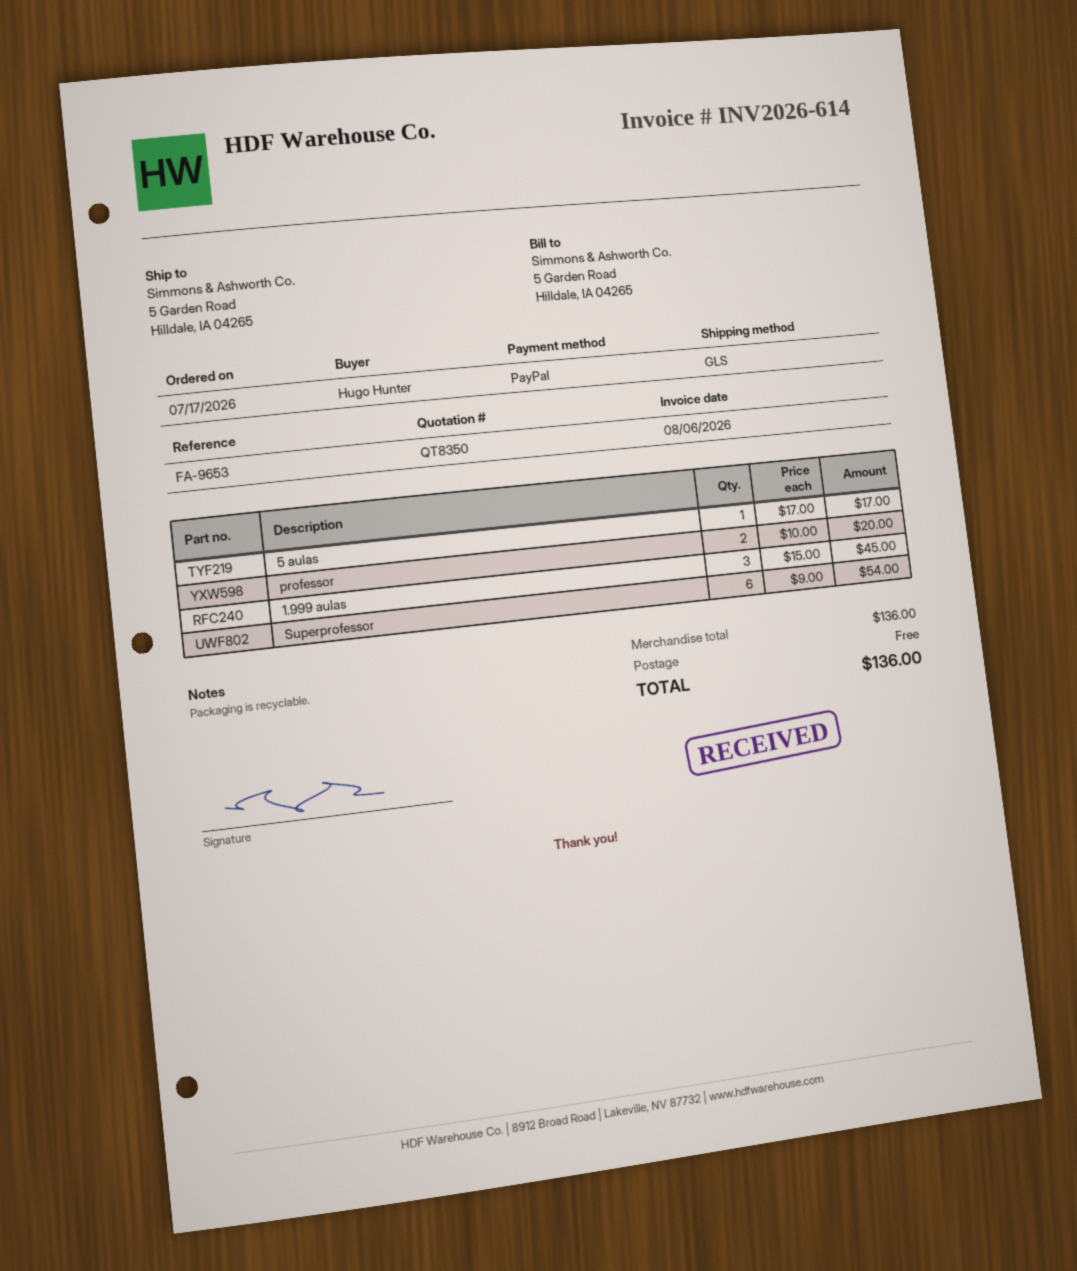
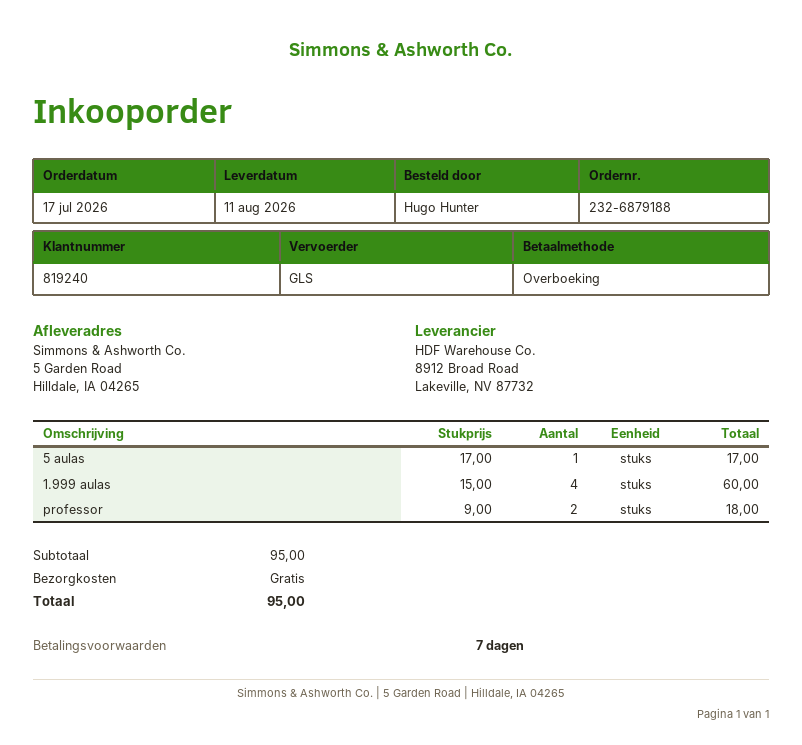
payment method: PayPal -> bank transfer
professor: 2 x 10.00 = 20.00 -> 2 x 9.00 = 18.00
1.999 aulas: 3 x 15.00 = 45.00 -> 4 x 15.00 = 60.00
Superprofessor: 6 x 9.00 = 54.00 -> none
subtotal: 136.00 -> 95.00
total: 136.00 -> 95.00

